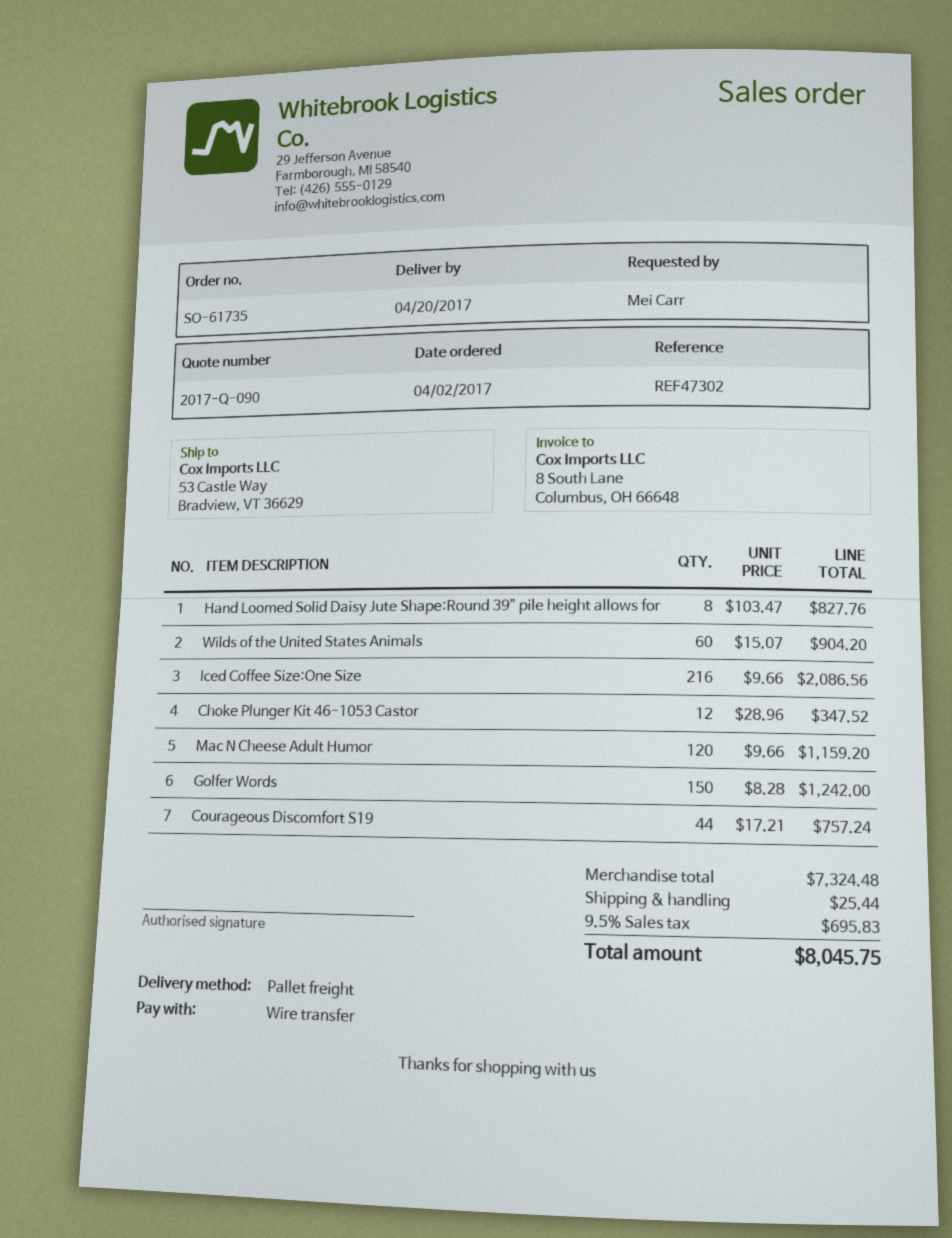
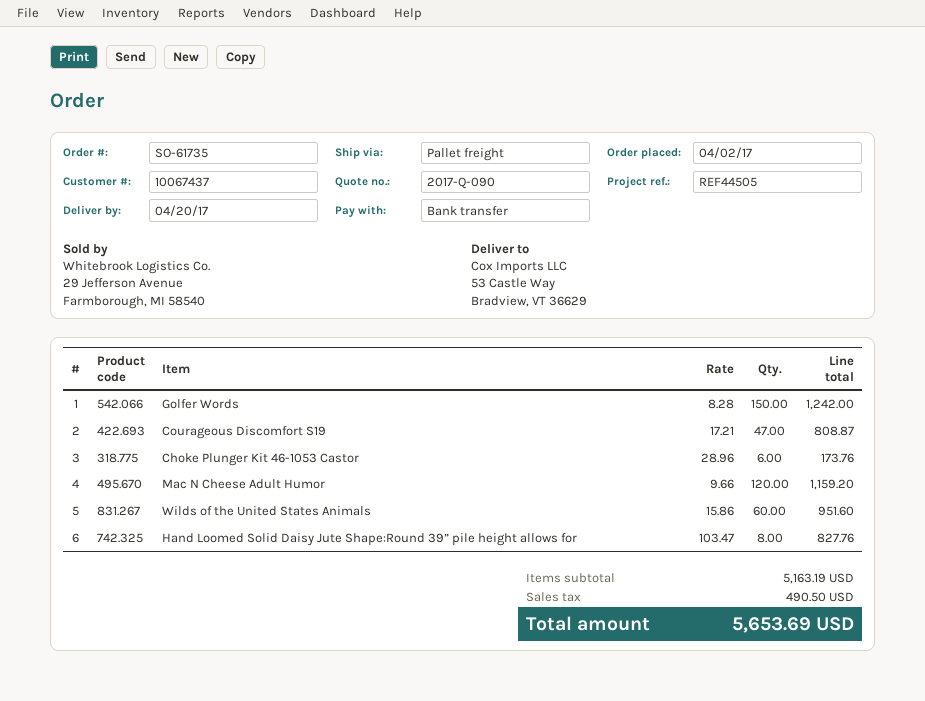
reference: REF47302 -> REF44505
Wilds of the United States Animals: 60 x 15.07 = 904.20 -> 60 x 15.86 = 951.60
Iced Coffee Size:One Size: 216 x 9.66 = 2086.56 -> none
Choke Plunger Kit 46-1053 Castor: 12 x 28.96 = 347.52 -> 6 x 28.96 = 173.76
Courageous Discomfort S19: 44 x 17.21 = 757.24 -> 47 x 17.21 = 808.87
subtotal: 7324.48 -> 5163.19
shipping: 25.44 -> none
tax: 695.83 -> 490.50
total: 8045.75 -> 5653.69

